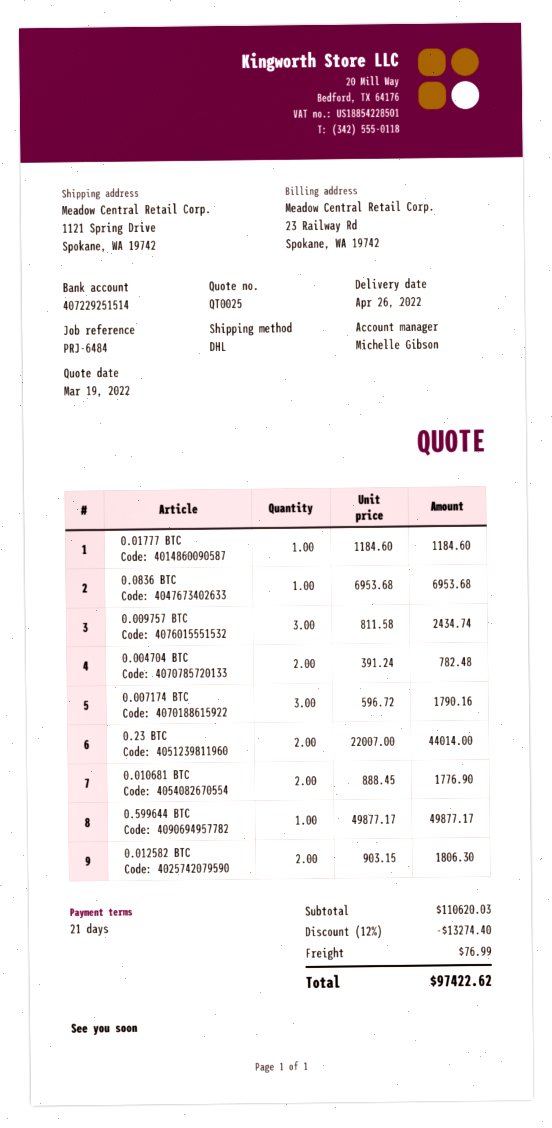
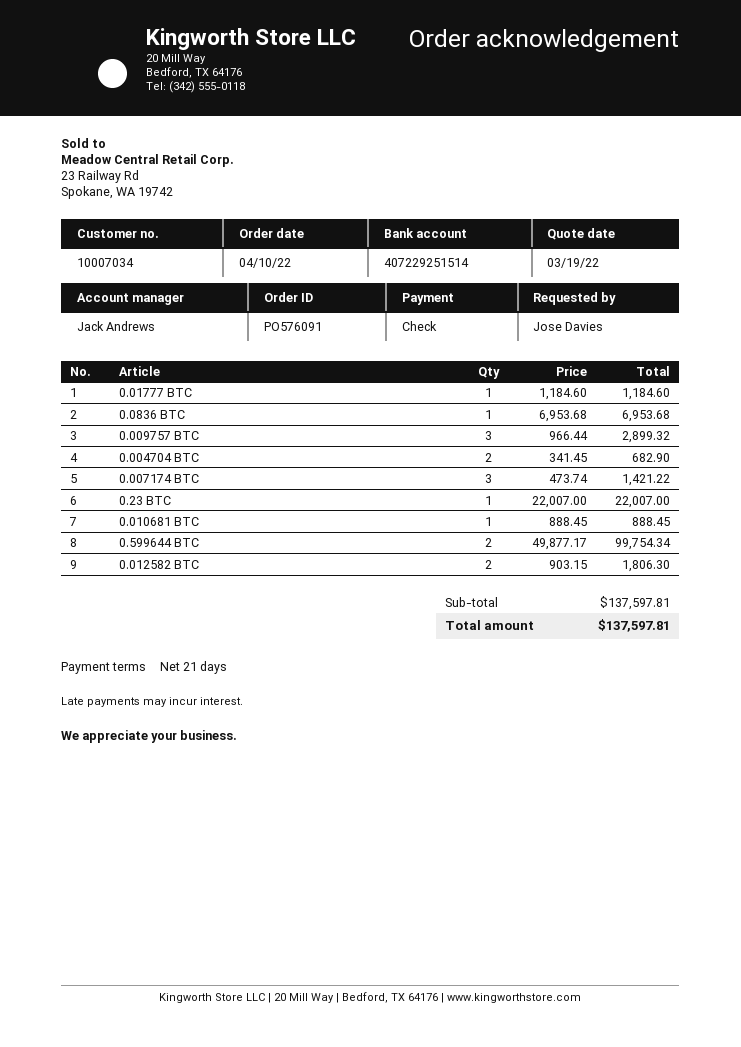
sales rep: Michelle Gibson -> Jack Andrews
0.009757 BTC: 3 x 811.58 = 2434.74 -> 3 x 966.44 = 2899.32
0.004704 BTC: 2 x 391.24 = 782.48 -> 2 x 341.45 = 682.90
0.007174 BTC: 3 x 596.72 = 1790.16 -> 3 x 473.74 = 1421.22
0.23 BTC: 2 x 22007.00 = 44014.00 -> 1 x 22007.00 = 22007.00
0.010681 BTC: 2 x 888.45 = 1776.90 -> 1 x 888.45 = 888.45
0.599644 BTC: 1 x 49877.17 = 49877.17 -> 2 x 49877.17 = 99754.34
subtotal: 110620.03 -> 137597.81
discount: 12% = 13274.40 -> none
shipping: 76.99 -> none
total: 97422.62 -> 137597.81

